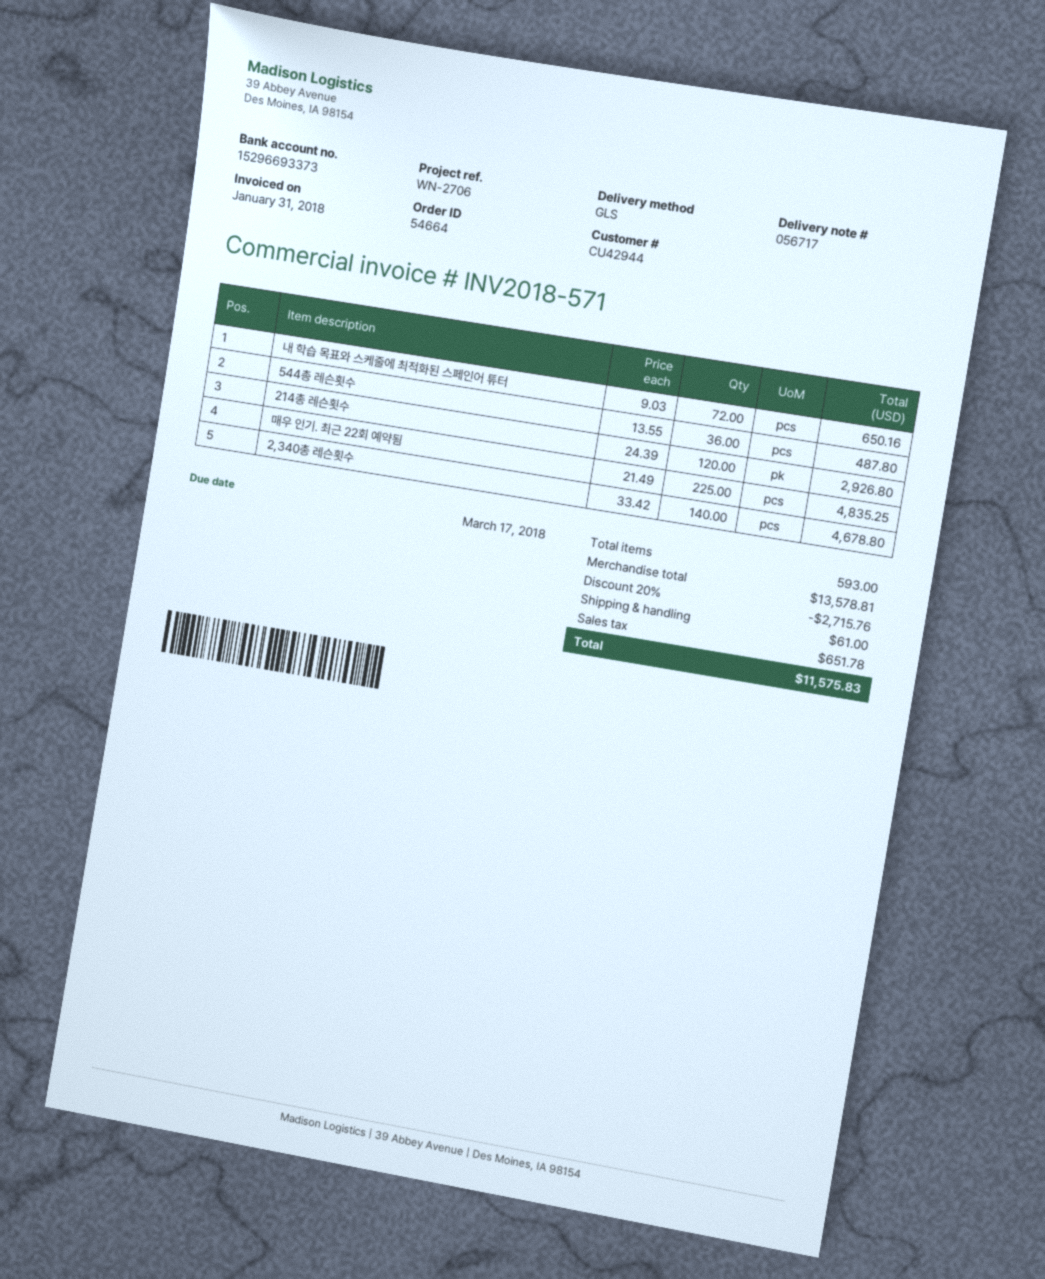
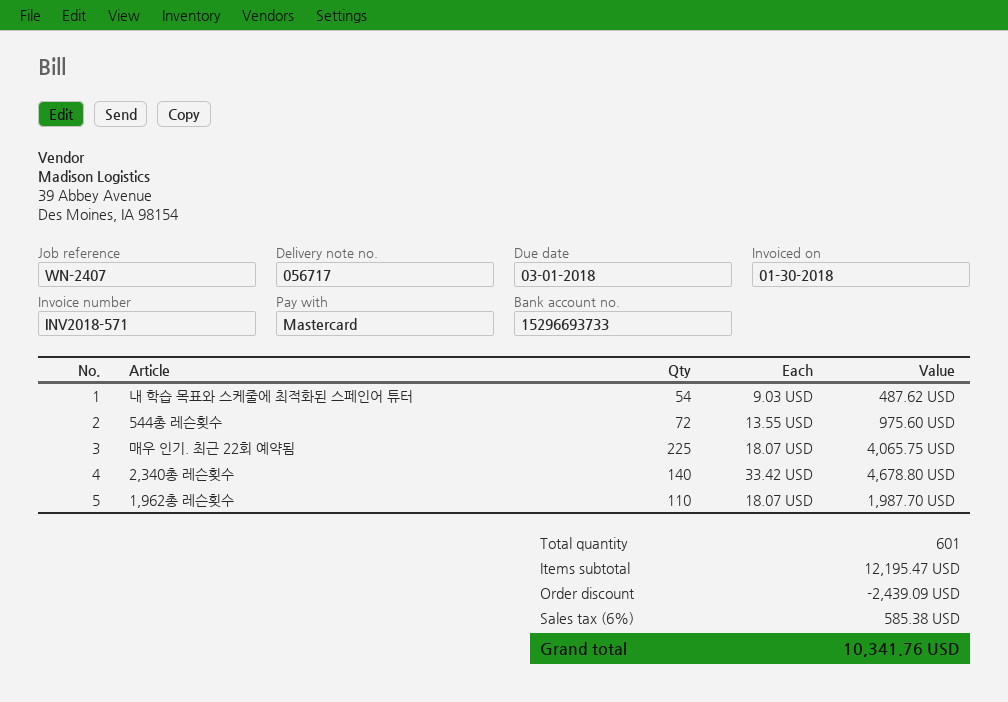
invoice date: 2018-01-31 -> 2018-01-30
due date: 2018-03-17 -> 2018-03-01
reference: WN-2706 -> WN-2407
bank account: 15296693373 -> 15296693733
내 학습 목표와 스케줄에 최적화된 스페인어 튜터: 72 x 9.03 = 650.16 -> 54 x 9.03 = 487.62
544총 레슨횟수: 36 x 13.55 = 487.80 -> 72 x 13.55 = 975.60
214총 레슨횟수: 120 x 24.39 = 2926.80 -> none
매우 인기. 최근 22회 예약됨: 225 x 21.49 = 4835.25 -> 225 x 18.07 = 4065.75
1,962총 레슨횟수: none -> 110 x 18.07 = 1987.70
total quantity: 593 -> 601
subtotal: 13578.81 -> 12195.47
discount: 2715.76 -> 2439.09
shipping: 61.00 -> none
tax: 651.78 -> 585.38
total: 11575.83 -> 10341.76

